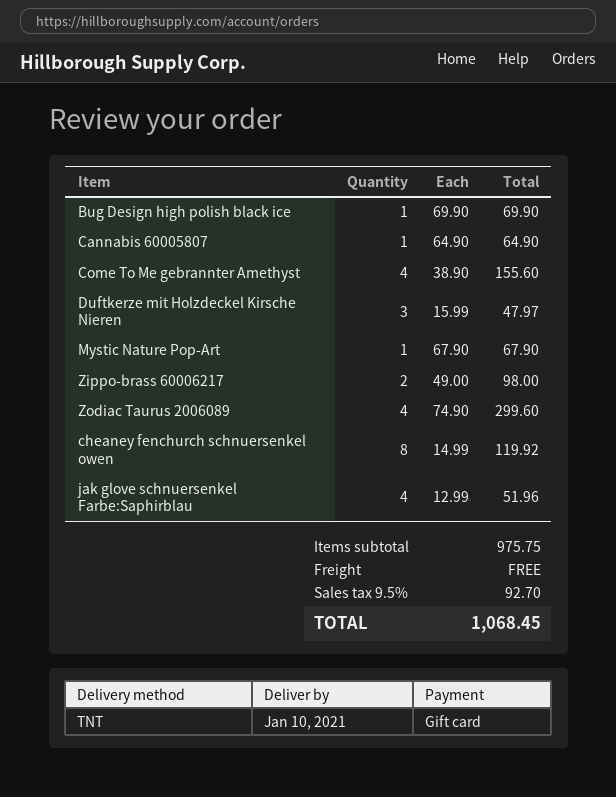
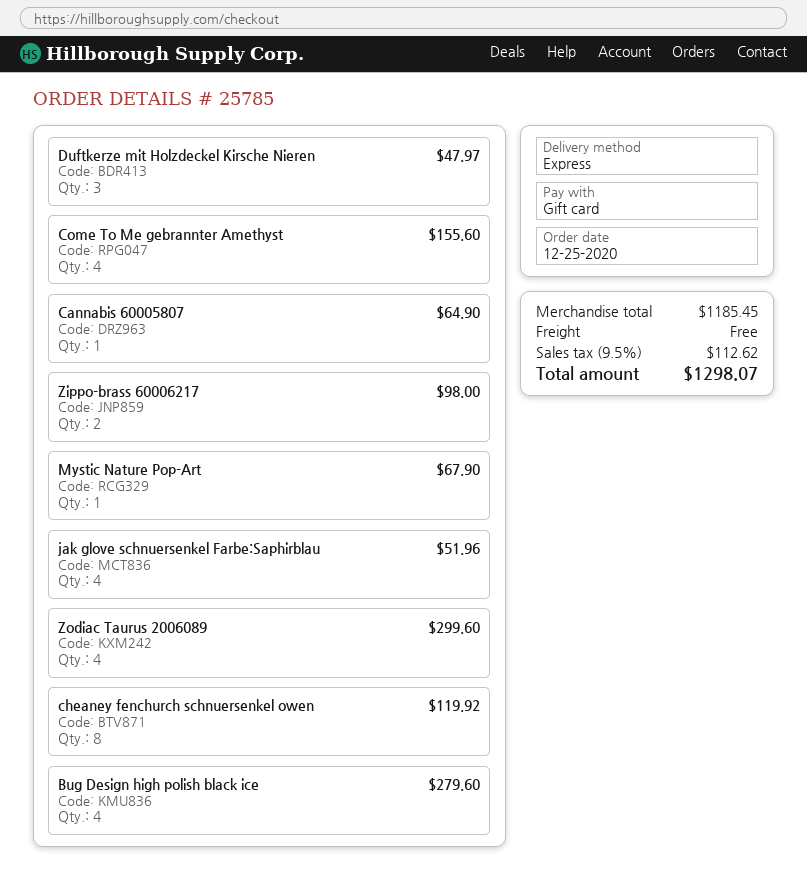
shipping method: TNT -> express
Bug Design high polish black ice: 1 for 69.90 -> 4 for 279.60
subtotal: 975.75 -> 1185.45
tax: 9.5% = 92.70 -> 9.5% = 112.62
total: 1068.45 -> 1298.07

